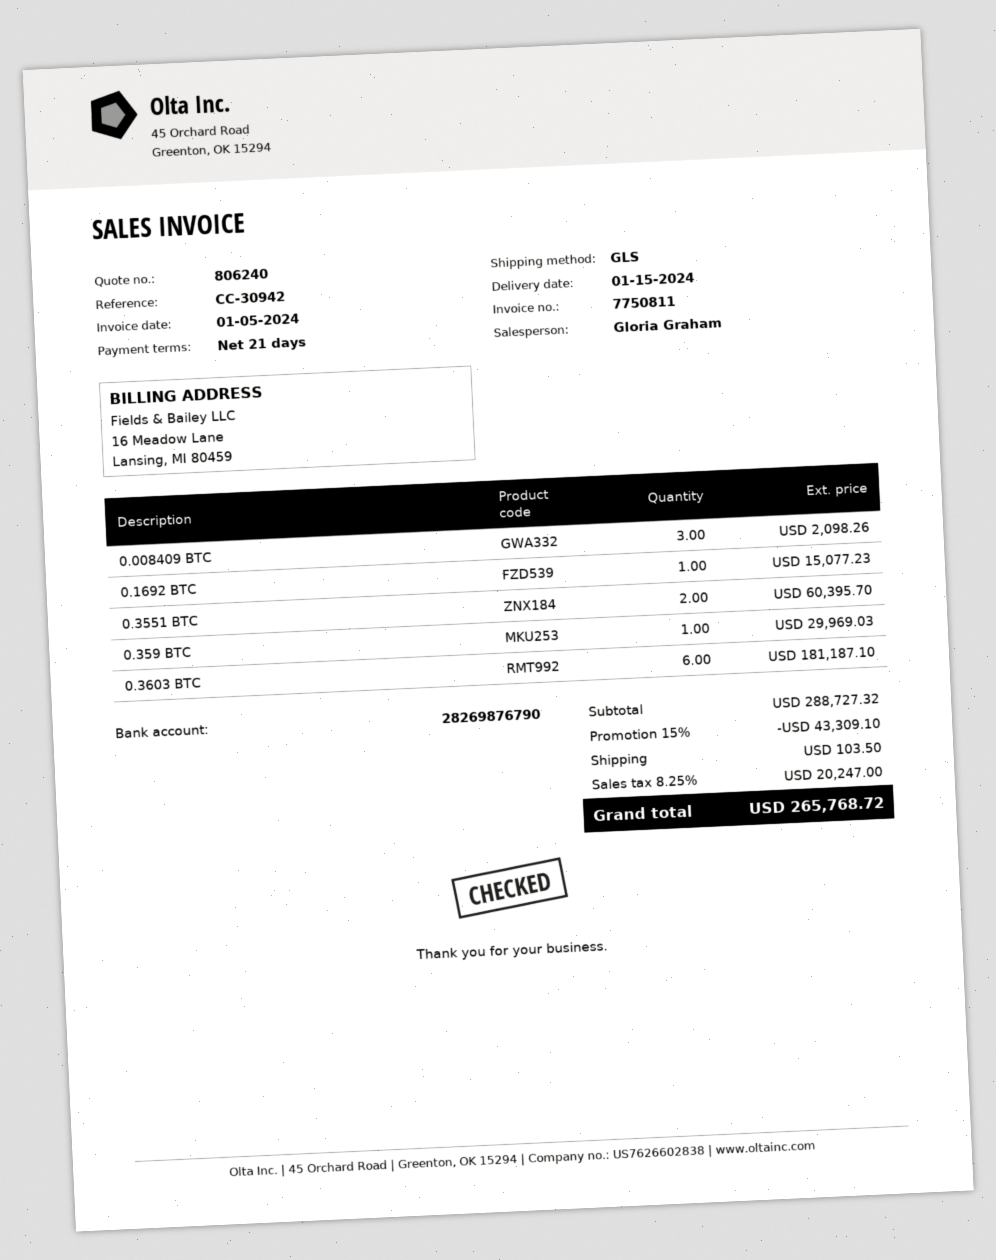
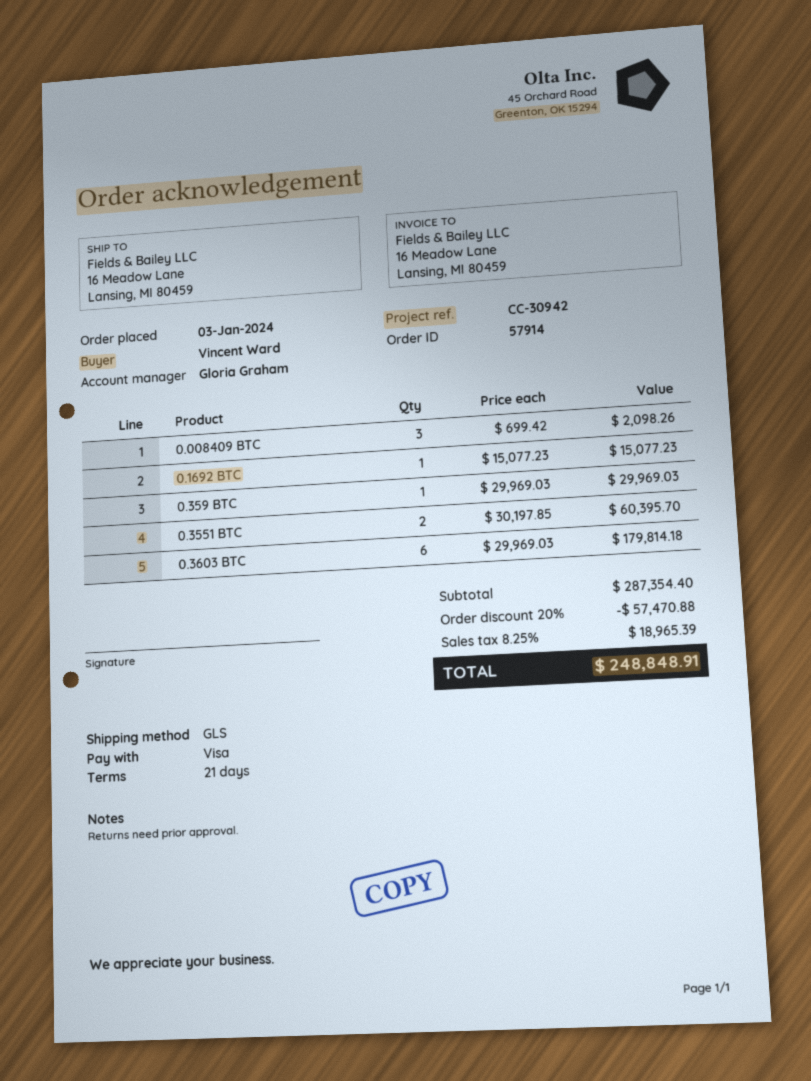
0.3603 BTC: 6 for 181187.10 -> 6 for 179814.18
subtotal: 288727.32 -> 287354.40
discount: 15% = 43309.10 -> 20% = 57470.88
shipping: 103.50 -> none
tax: 8.25% = 20247.00 -> 8.25% = 18965.39
total: 265768.72 -> 248848.91

